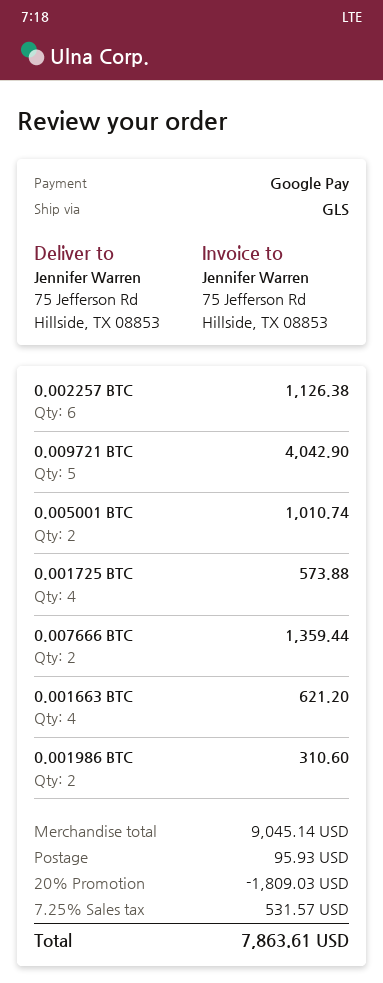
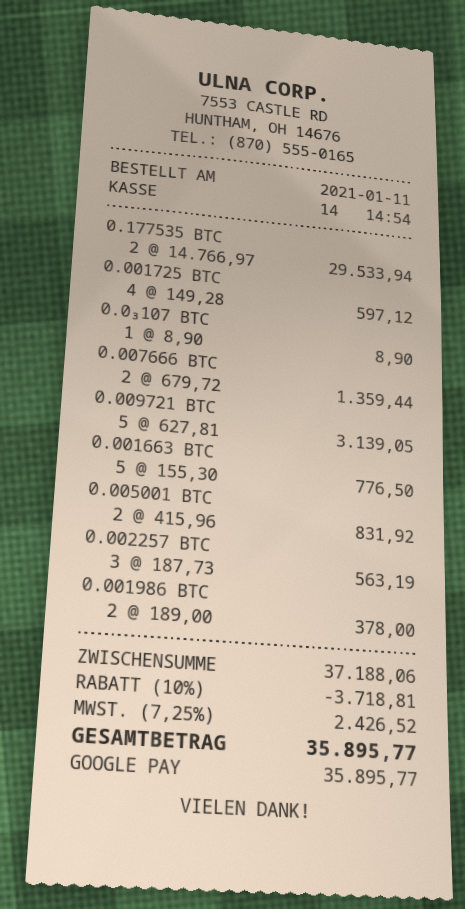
0.002257 BTC: 6 for 1126.38 -> 3 for 563.19
0.009721 BTC: 5 for 4042.90 -> 5 for 3139.05
0.005001 BTC: 2 for 1010.74 -> 2 for 831.92
0.001725 BTC: 4 for 573.88 -> 4 for 597.12
0.001663 BTC: 4 for 621.20 -> 5 for 776.50
0.001986 BTC: 2 for 310.60 -> 2 for 378.00
0.177535 BTC: none -> 2 for 29533.94
0.0₃107 BTC: none -> 1 for 8.90
subtotal: 9045.14 -> 37188.06
discount: 20% = 1809.03 -> 10% = 3718.81
shipping: 95.93 -> none
tax: 7.25% = 531.57 -> 7.25% = 2426.52
total: 7863.61 -> 35895.77

